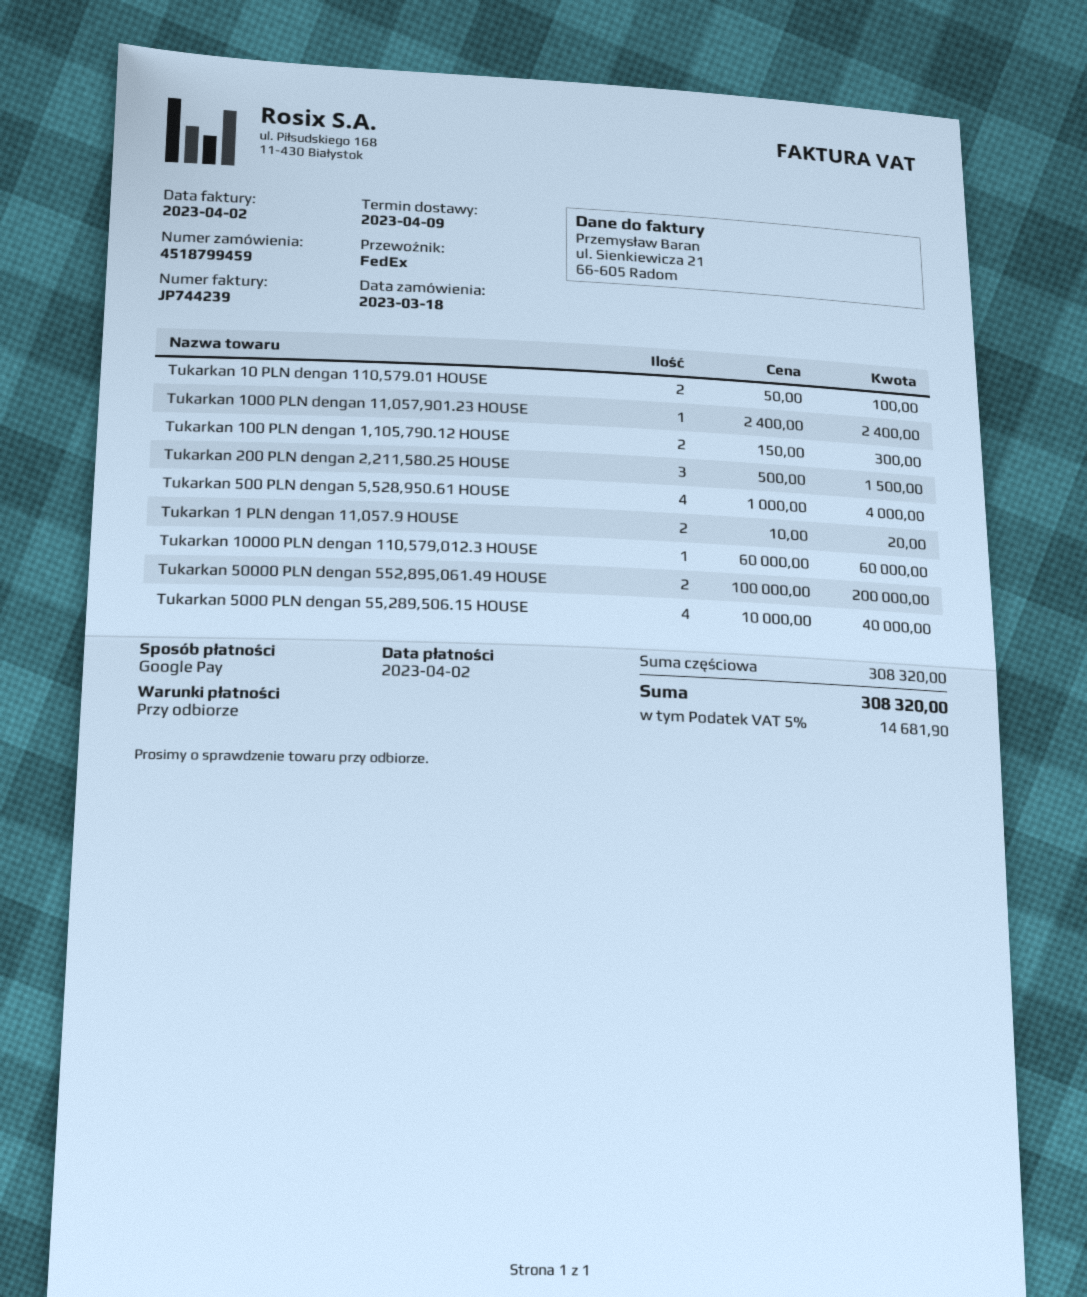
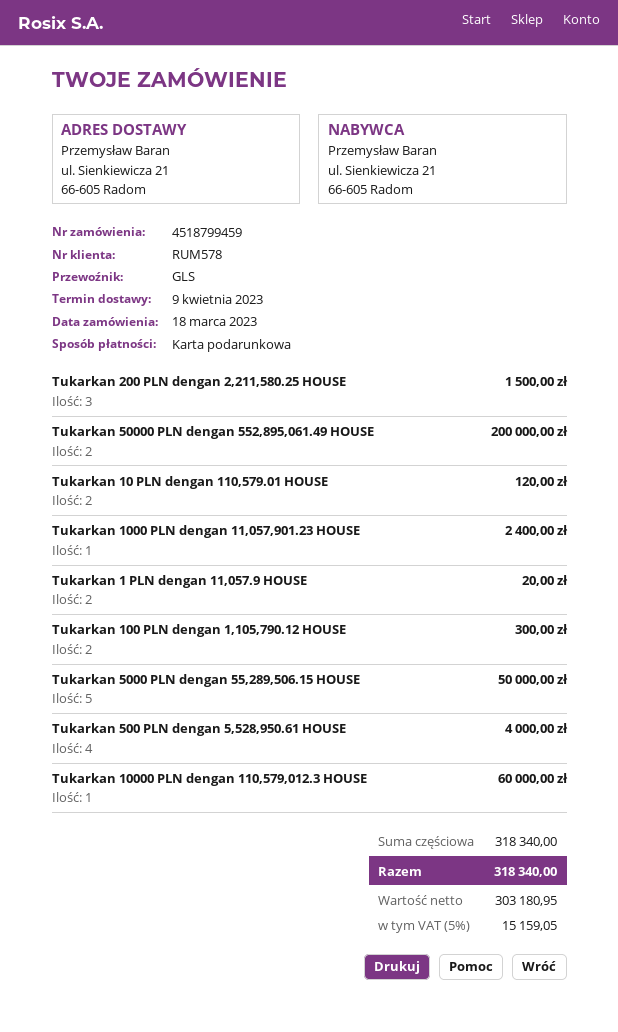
payment method: Google Pay -> gift card
shipping method: FedEx -> GLS
Tukarkan 10 PLN dengan 110,579.01 HOUSE: 2 for 100.00 -> 2 for 120.00
Tukarkan 5000 PLN dengan 55,289,506.15 HOUSE: 4 for 40000.00 -> 5 for 50000.00
subtotal: 308320.00 -> 318340.00
tax: 5% = 14681.90 -> 5% = 15159.05
total: 308320.00 -> 318340.00

